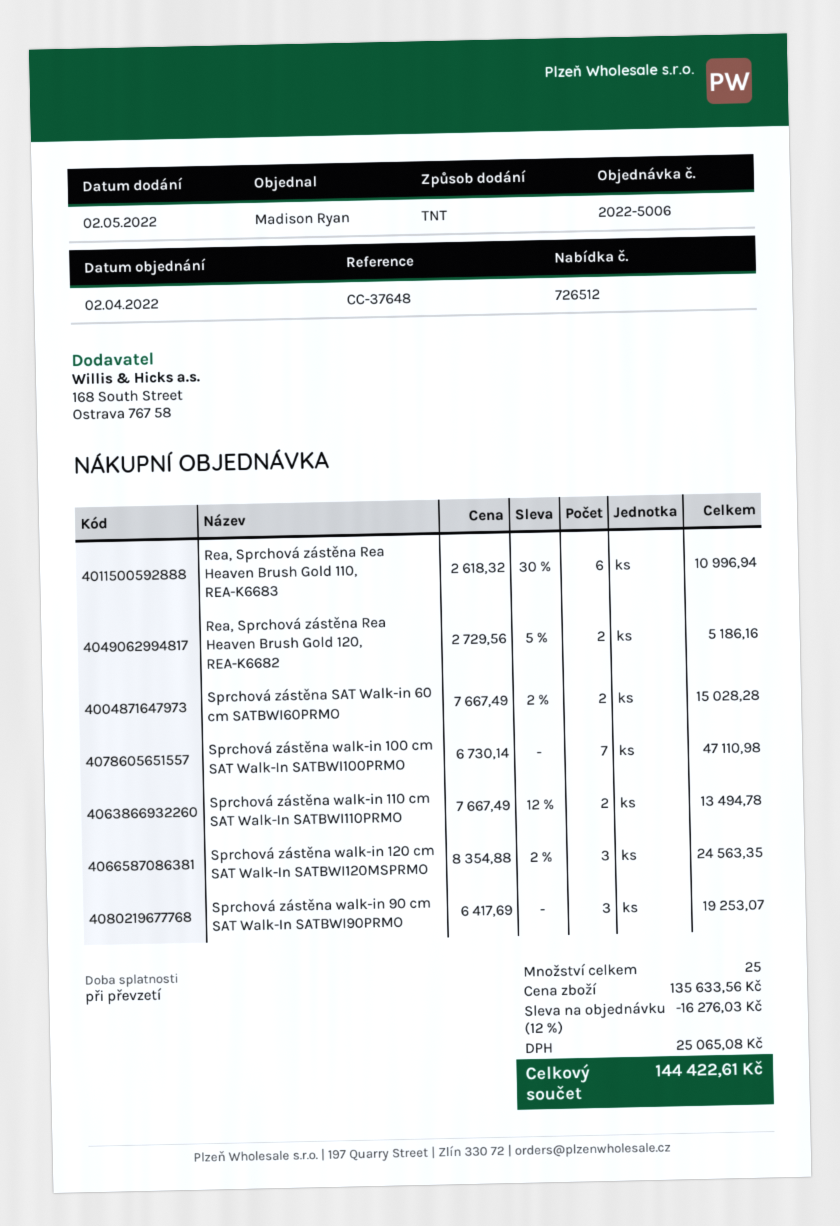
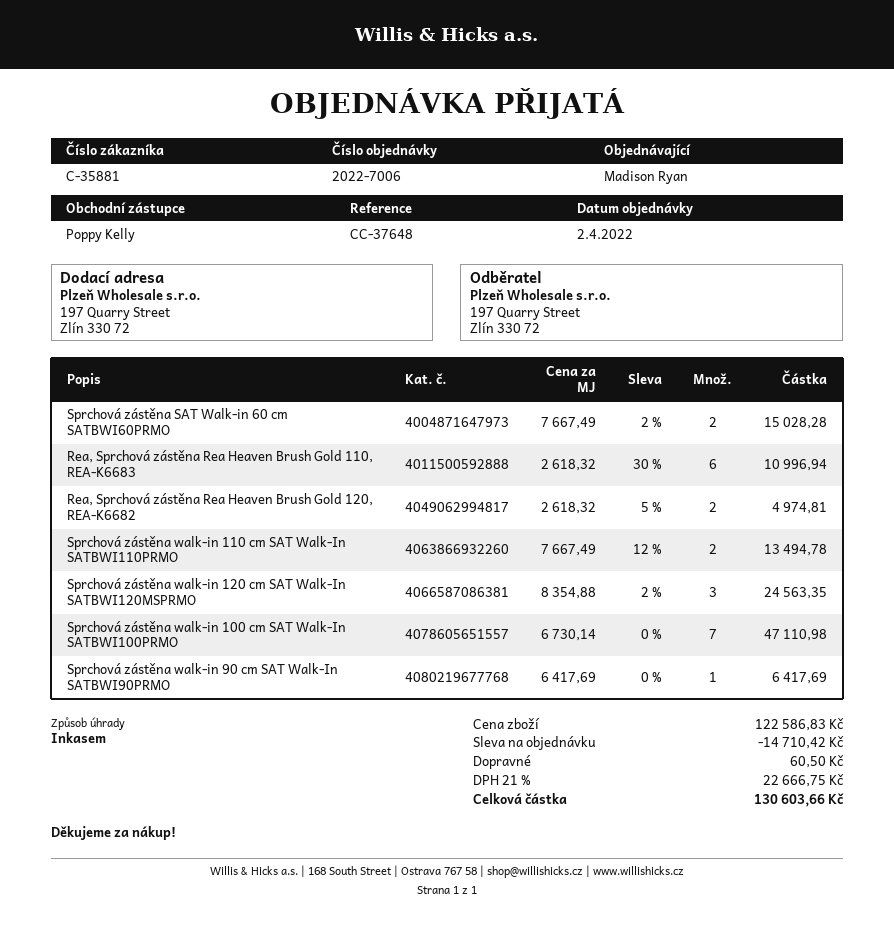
order number: 2022-5006 -> 2022-7006
Rea, Sprchová zástěna Rea Heaven Brush Gold 120, REA-K6682: 2 x 2729.56 - 5% = 5186.16 -> 2 x 2618.32 - 5% = 4974.81
Sprchová zástěna walk-in 90 cm SAT Walk-In SATBWI90PRMO: 3 x 6417.69 = 19253.07 -> 1 x 6417.69 = 6417.69
subtotal: 135633.56 -> 122586.83
discount: 16276.03 -> 14710.42
shipping: none -> 60.50
tax: 25065.08 -> 22666.75
total: 144422.61 -> 130603.66

